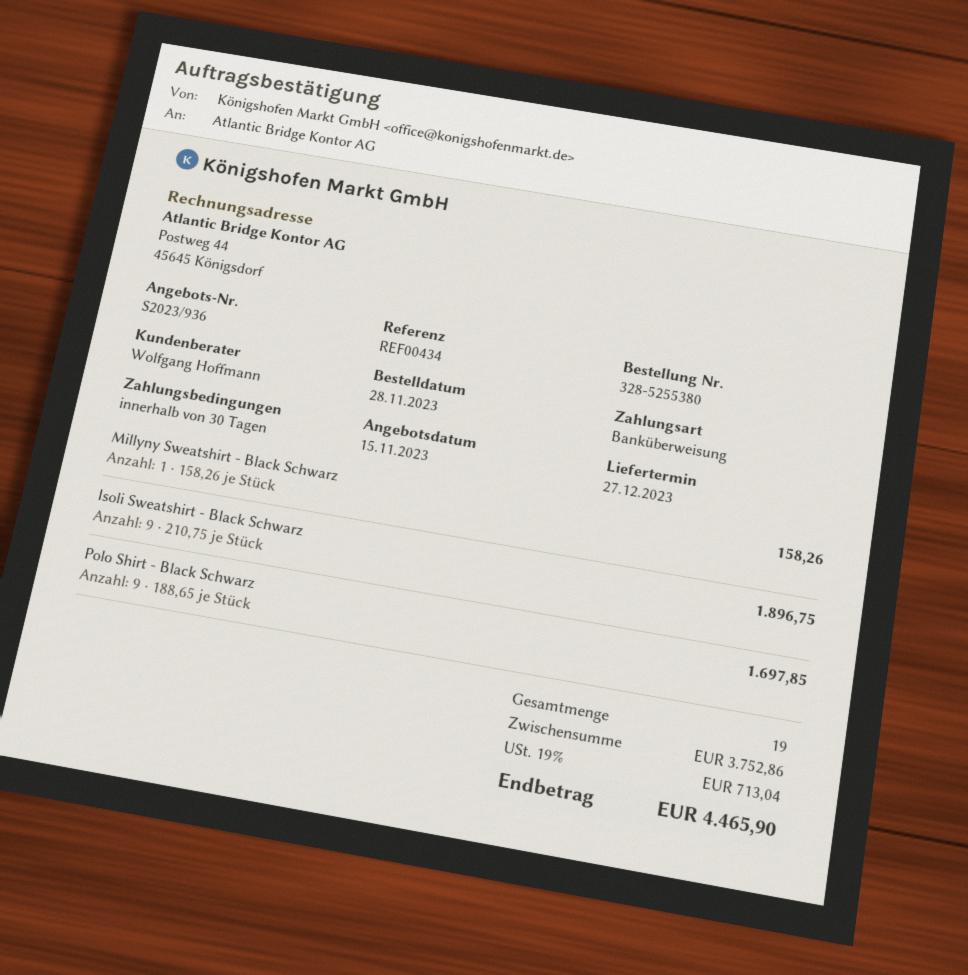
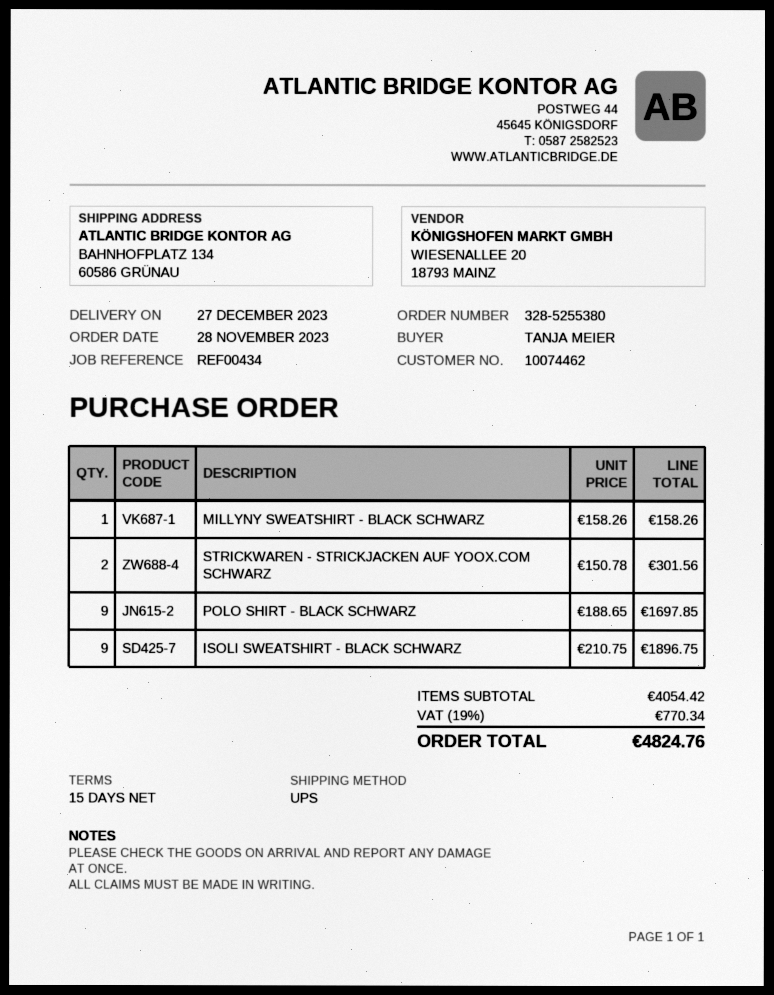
payment terms: 30 days -> 15 days
STRICKWAREN - STRICKJACKEN AUF YOOX.COM SCHWARZ: none -> 2 x 150.78 = 301.56
subtotal: 3752.86 -> 4054.42
tax: 19% = 713.04 -> 19% = 770.34
total: 4465.90 -> 4824.76

